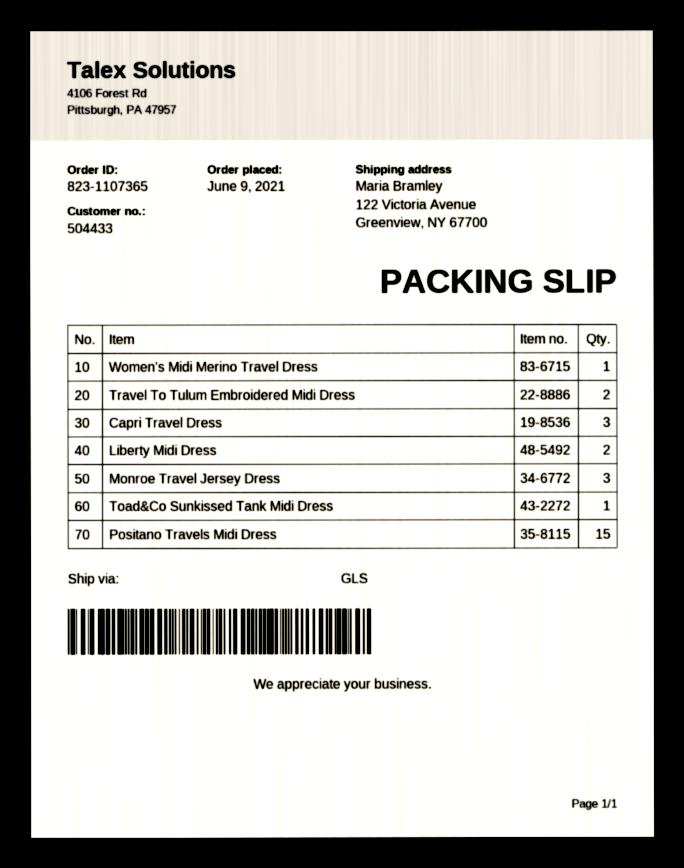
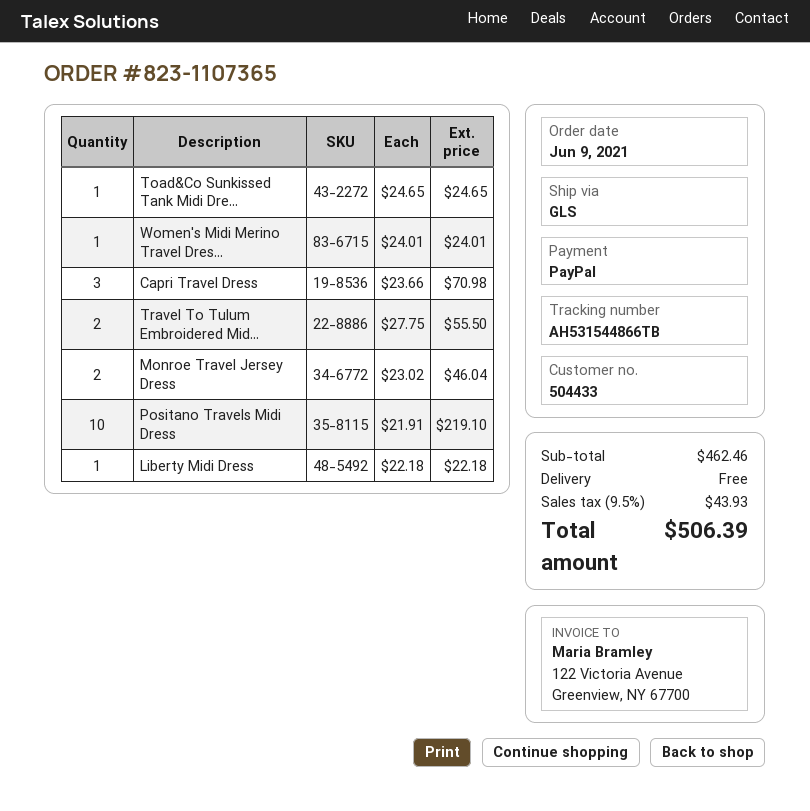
Liberty Midi Dress: 2 -> 1
Monroe Travel Jersey Dress: 3 -> 2
Positano Travels Midi Dress: 15 -> 10

